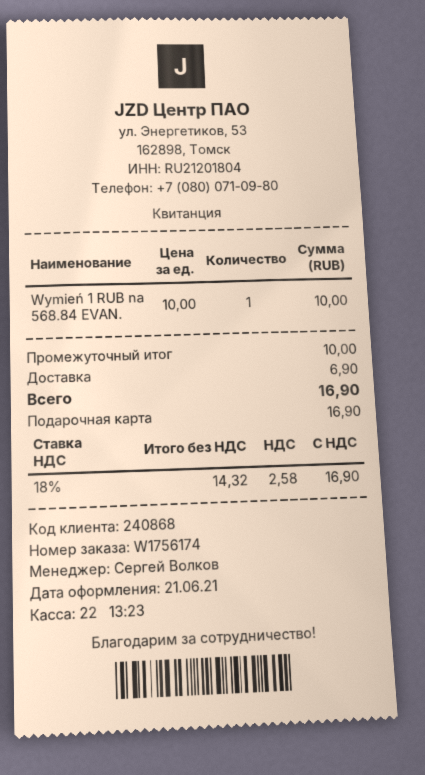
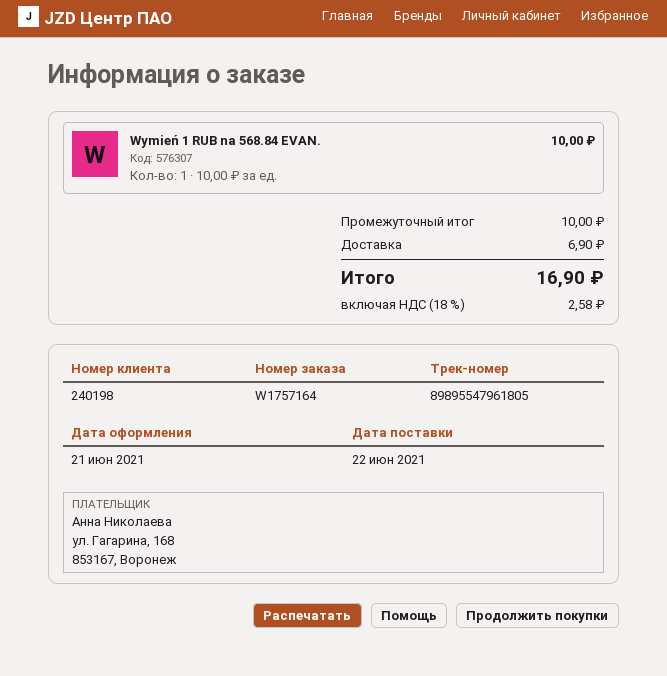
order number: W1756174 -> W1757164
customer number: 240868 -> 240198

